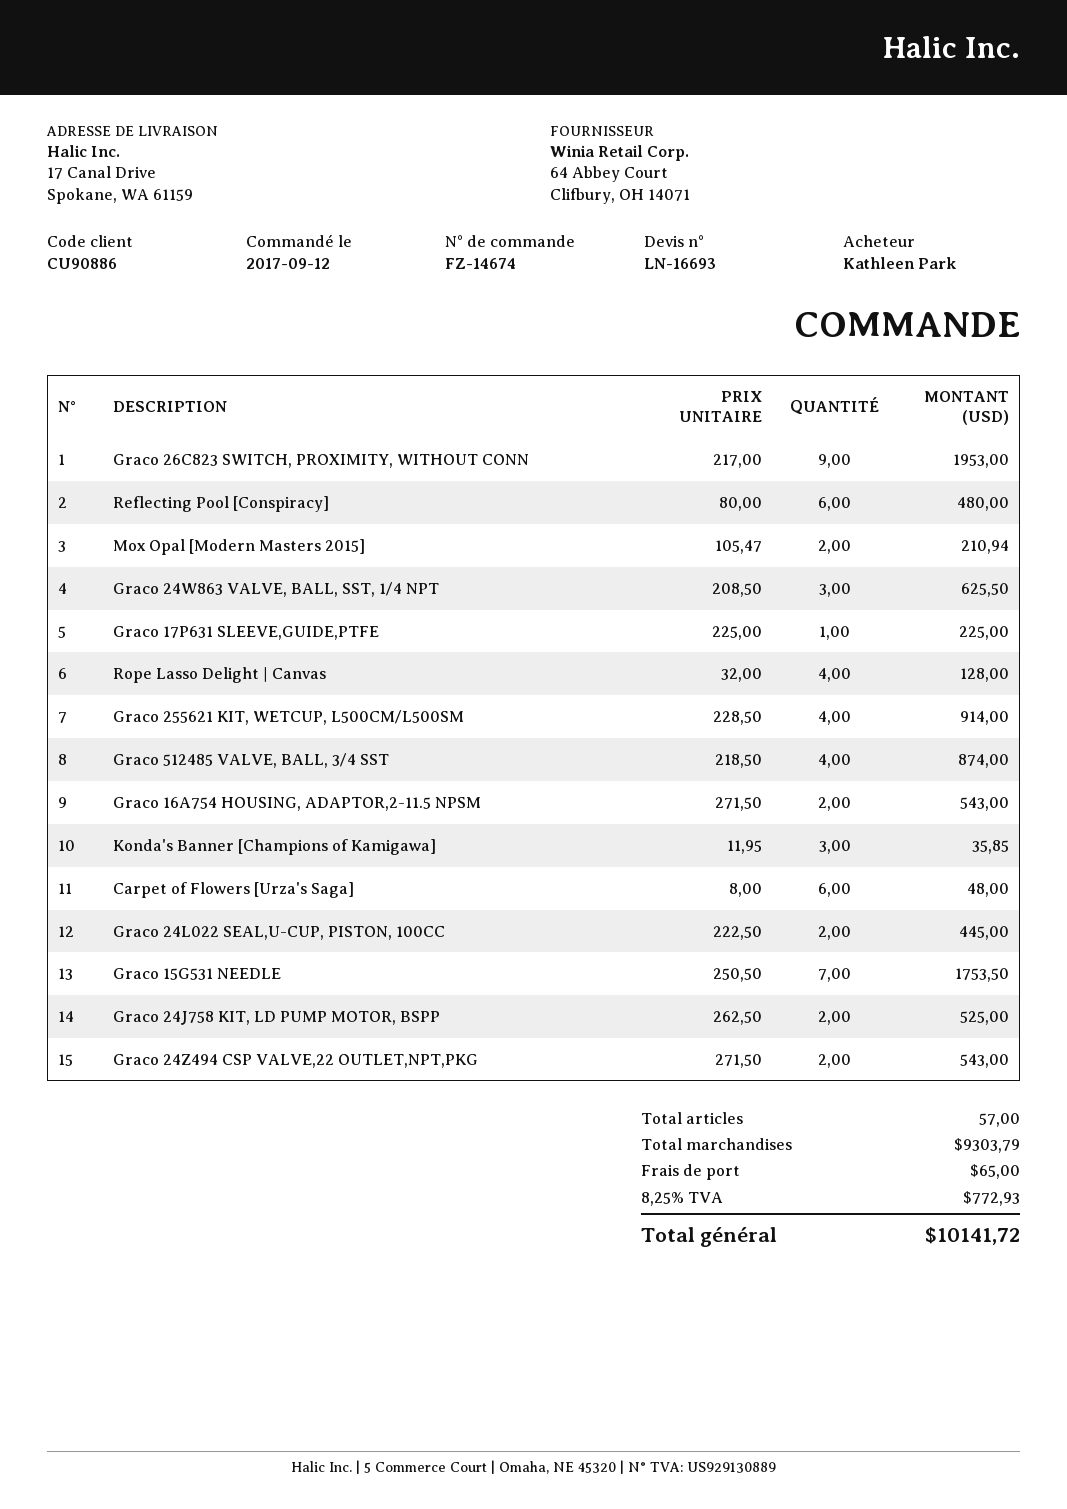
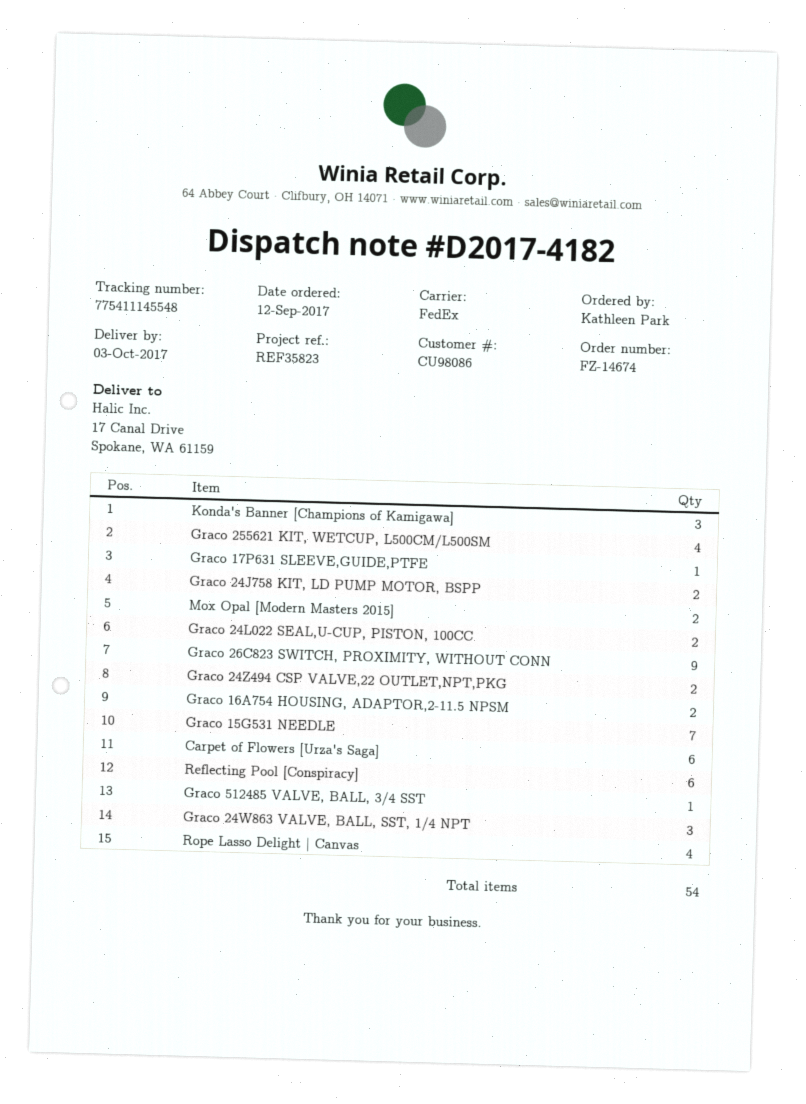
customer number: CU90886 -> CU98086
Graco 512485 VALVE, BALL, 3/4 SST: 4 -> 1
total quantity: 57 -> 54

